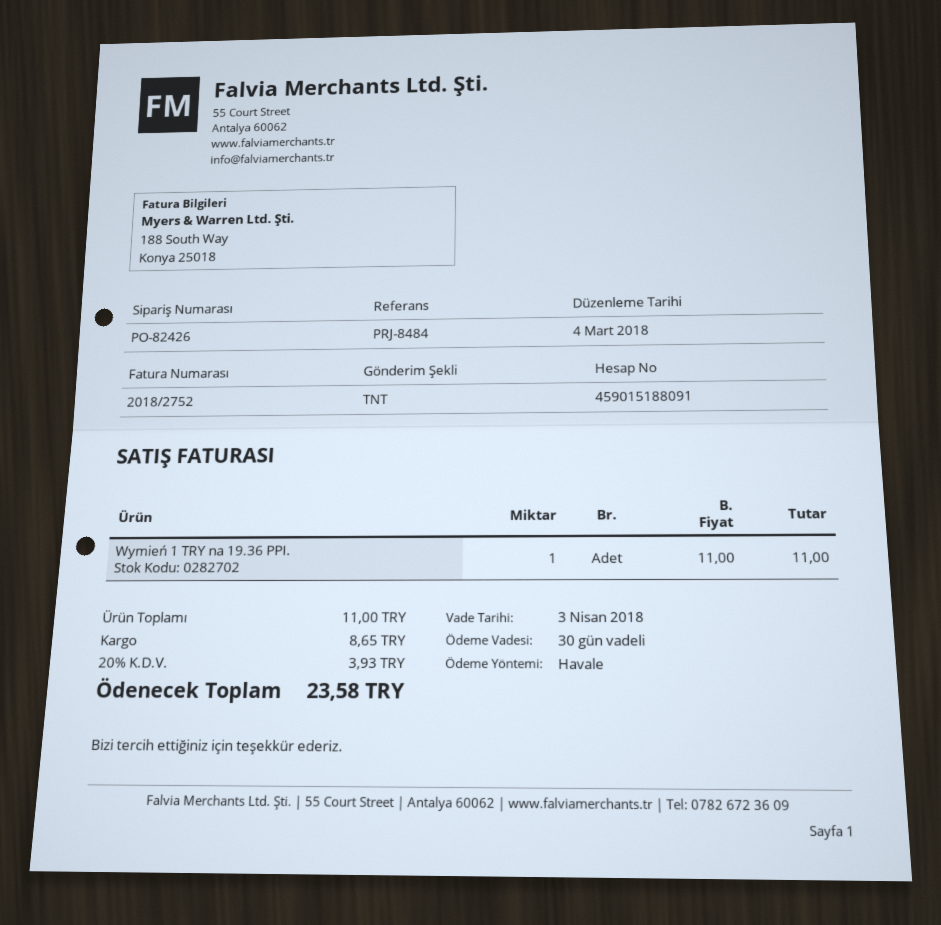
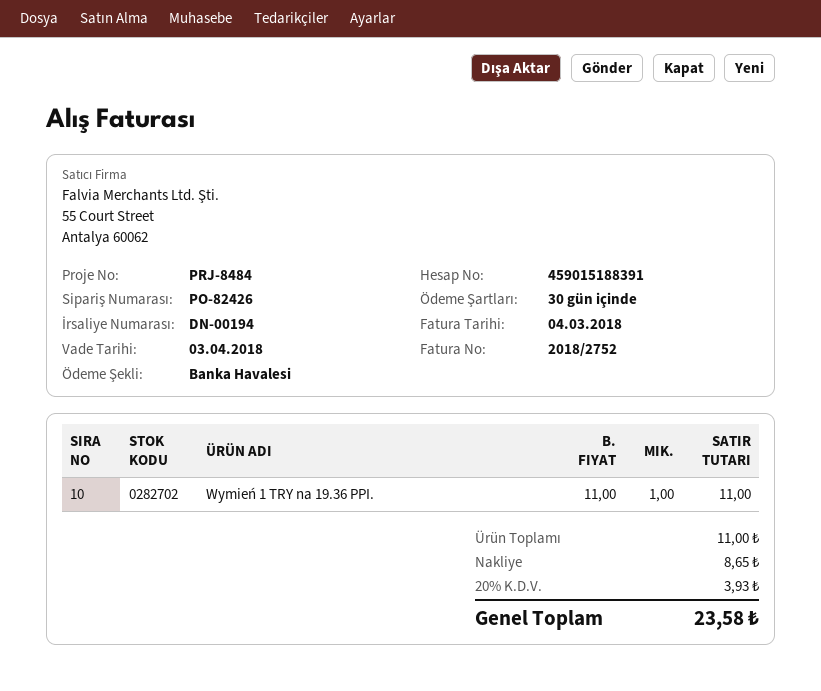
bank account: 459015188091 -> 459015188391

